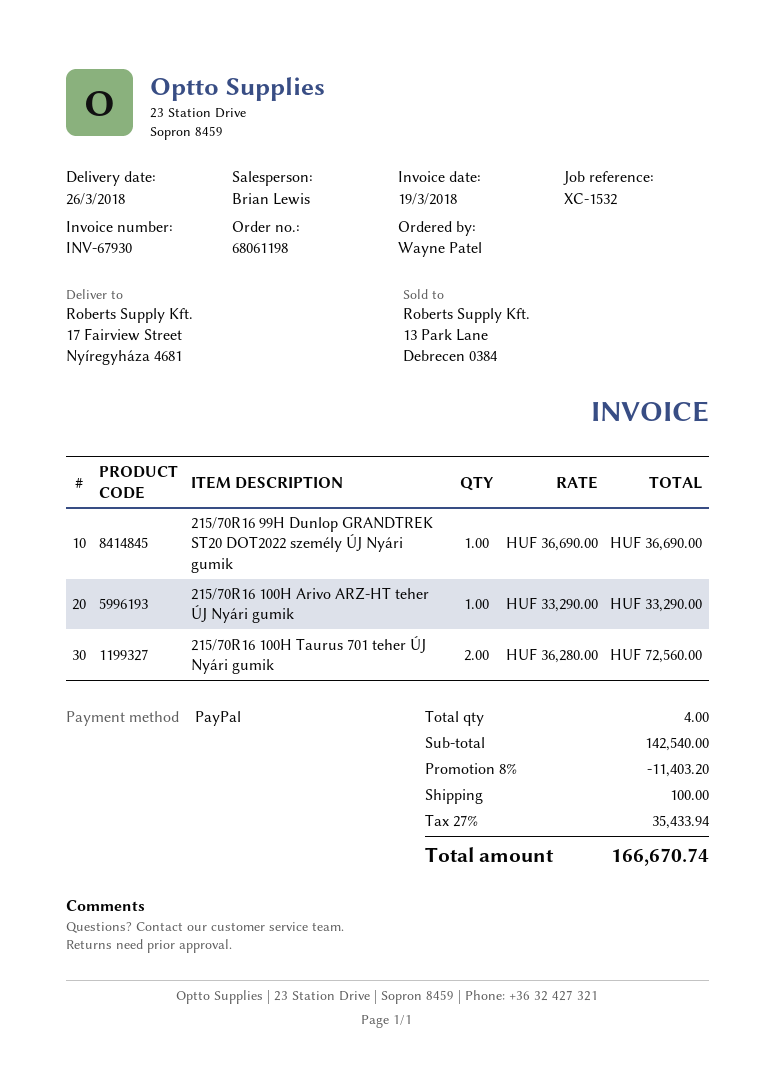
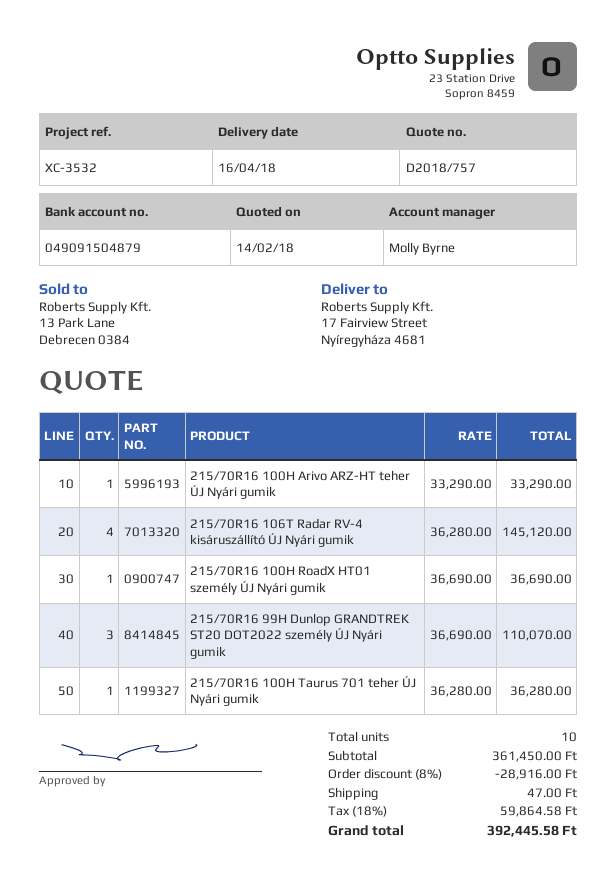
delivery date: 2018-03-26 -> 2018-04-16
reference: XC-1532 -> XC-3532
sales rep: Brian Lewis -> Molly Byrne
215/70R16 99H Dunlop GRANDTREK ST20 DOT2022 személy ÚJ Nyári gumik: 1 x 36690.00 = 36690.00 -> 3 x 36690.00 = 110070.00
215/70R16 100H Taurus 701 teher ÚJ Nyári gumik: 2 x 36280.00 = 72560.00 -> 1 x 36280.00 = 36280.00
215/70R16 106T Radar RV-4 kisáruszállító ÚJ Nyári gumik: none -> 4 x 36280.00 = 145120.00
215/70R16 100H RoadX HT01 személy ÚJ Nyári gumik: none -> 1 x 36690.00 = 36690.00
total quantity: 4 -> 10
subtotal: 142540.00 -> 361450.00
discount: 8% = 11403.20 -> 8% = 28916.00
shipping: 100.00 -> 47.00
tax: 27% = 35433.94 -> 18% = 59864.58
total: 166670.74 -> 392445.58

